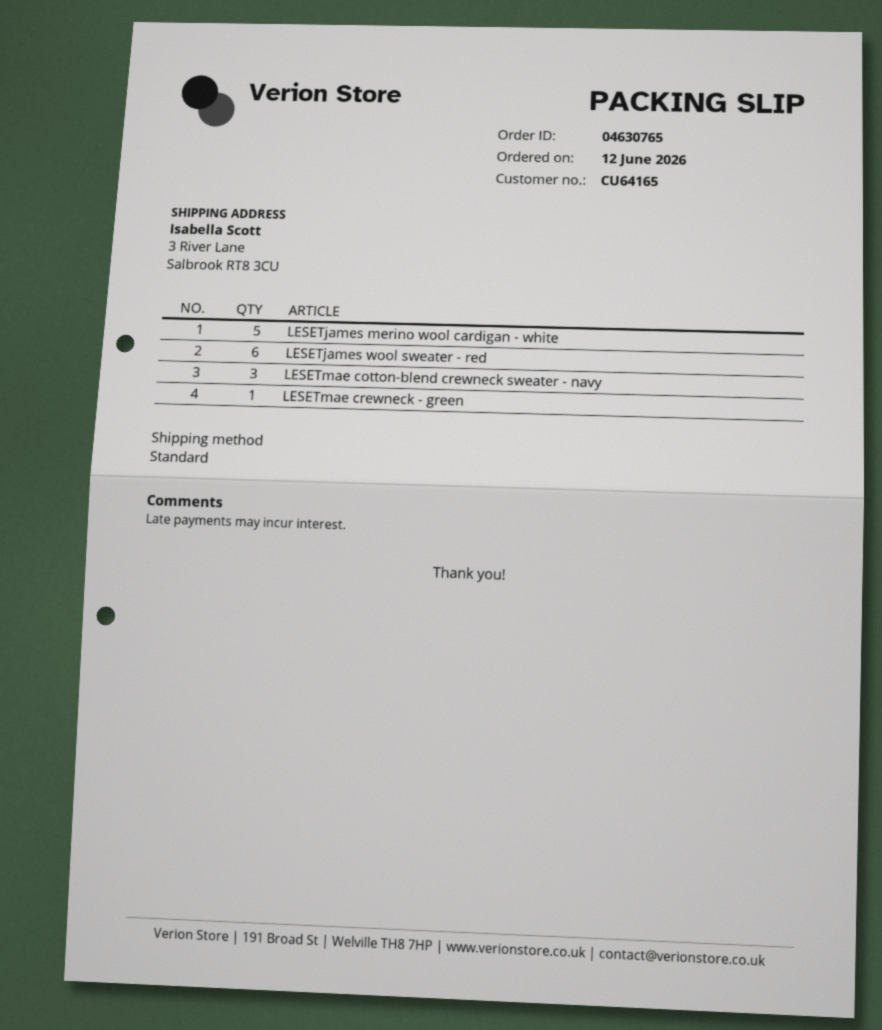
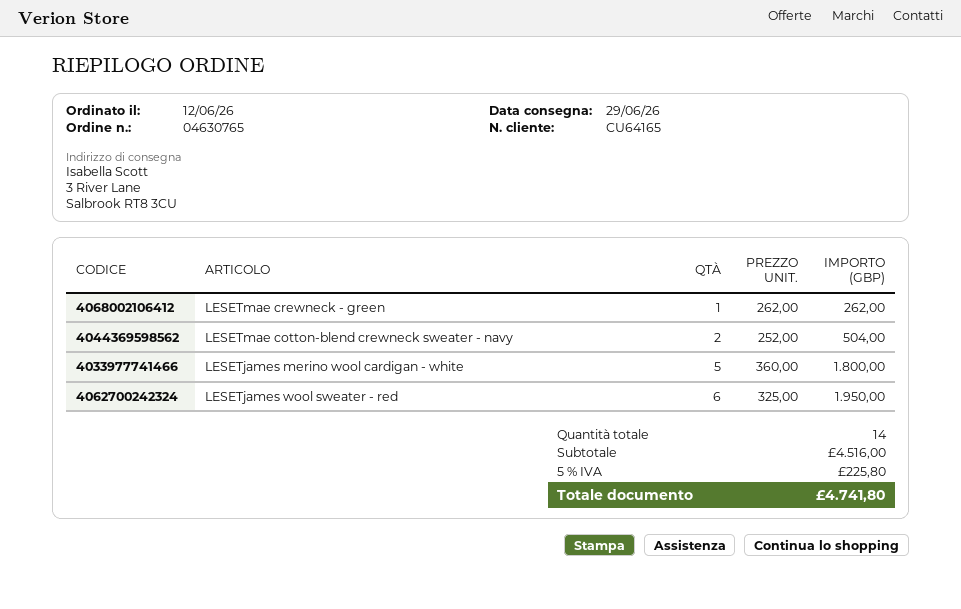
LESETmae cotton-blend crewneck sweater - navy: 3 -> 2

